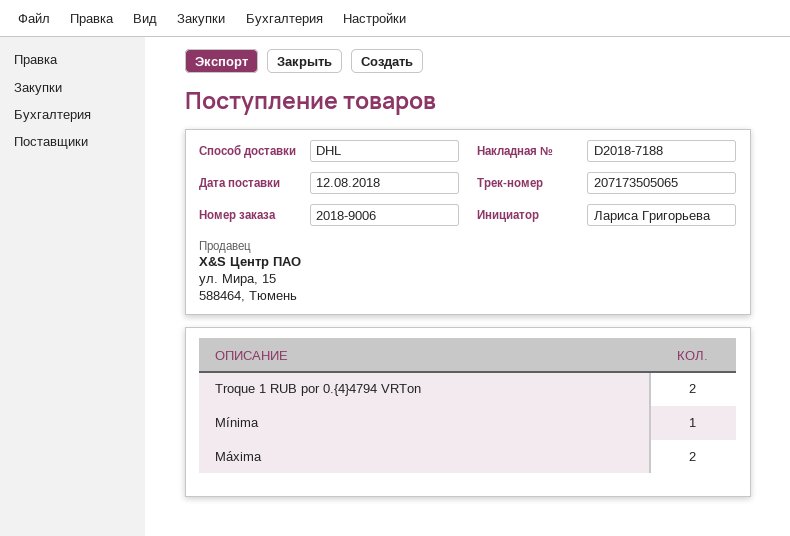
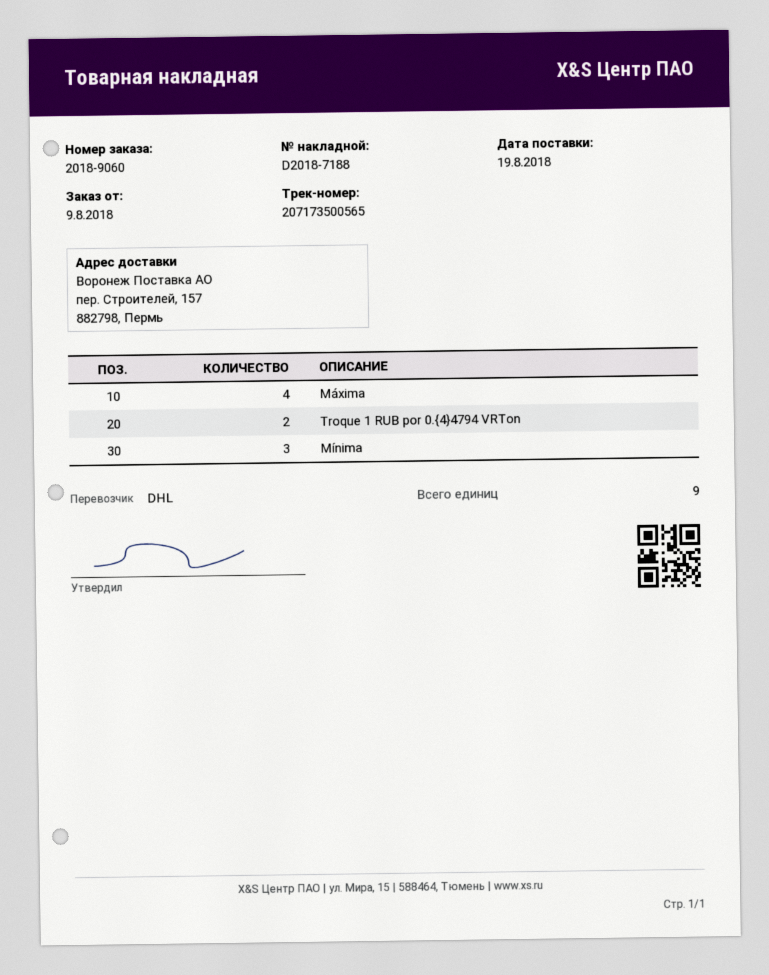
order number: 2018-9006 -> 2018-9060
delivery date: 2018-08-12 -> 2018-08-19
tracking number: 207173505065 -> 207173500565
Mínima: 1 -> 3
Máxima: 2 -> 4

